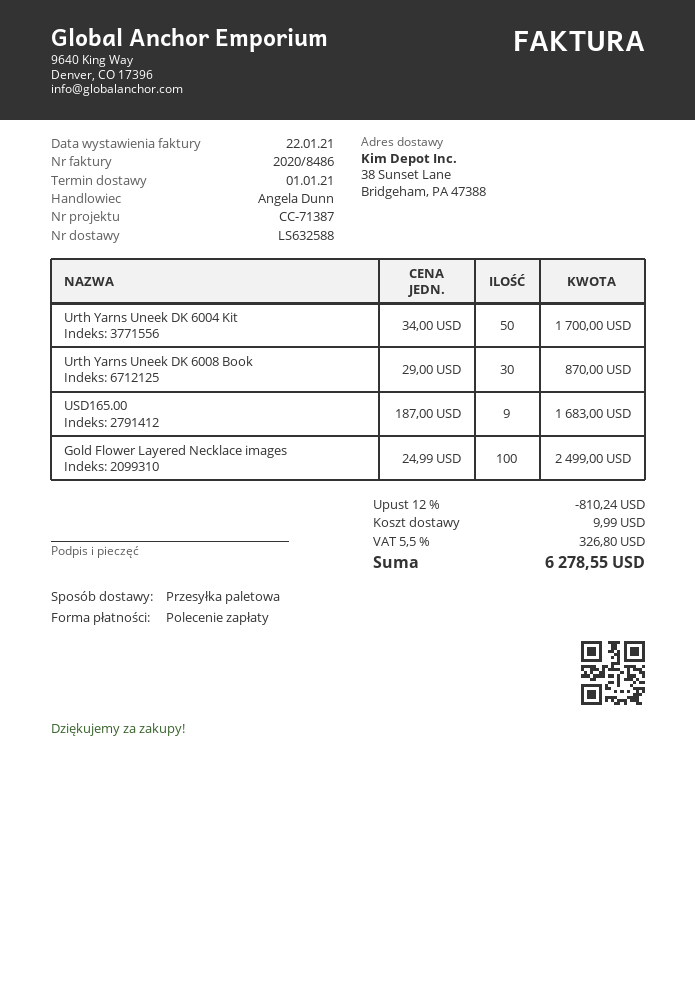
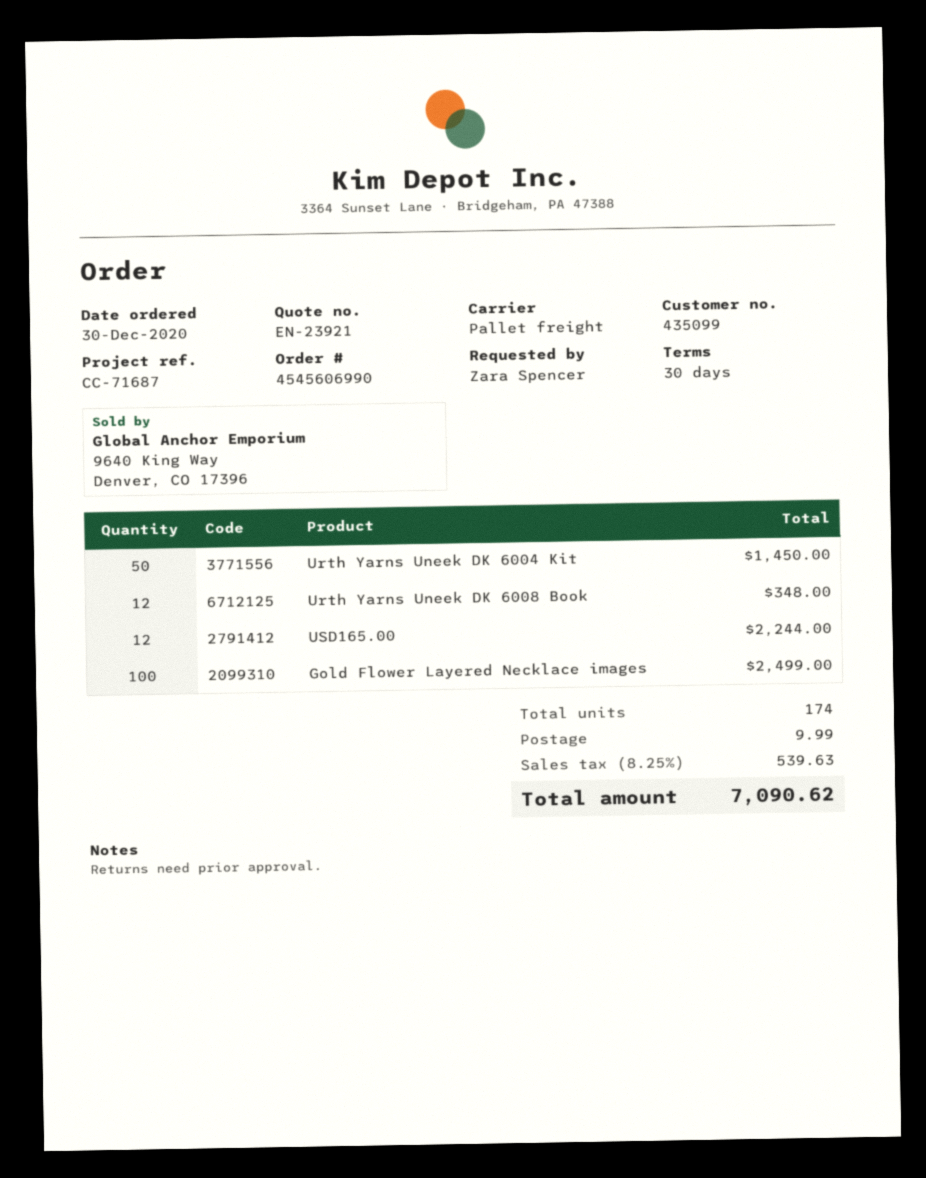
reference: CC-71387 -> CC-71687
Urth Yarns Uneek DK 6004 Kit: 50 for 1700.00 -> 50 for 1450.00
Urth Yarns Uneek DK 6008 Book: 30 for 870.00 -> 12 for 348.00
USD165.00: 9 for 1683.00 -> 12 for 2244.00
discount: 12% = 810.24 -> none
tax: 5.5% = 326.80 -> 8.25% = 539.63
total: 6278.55 -> 7090.62

